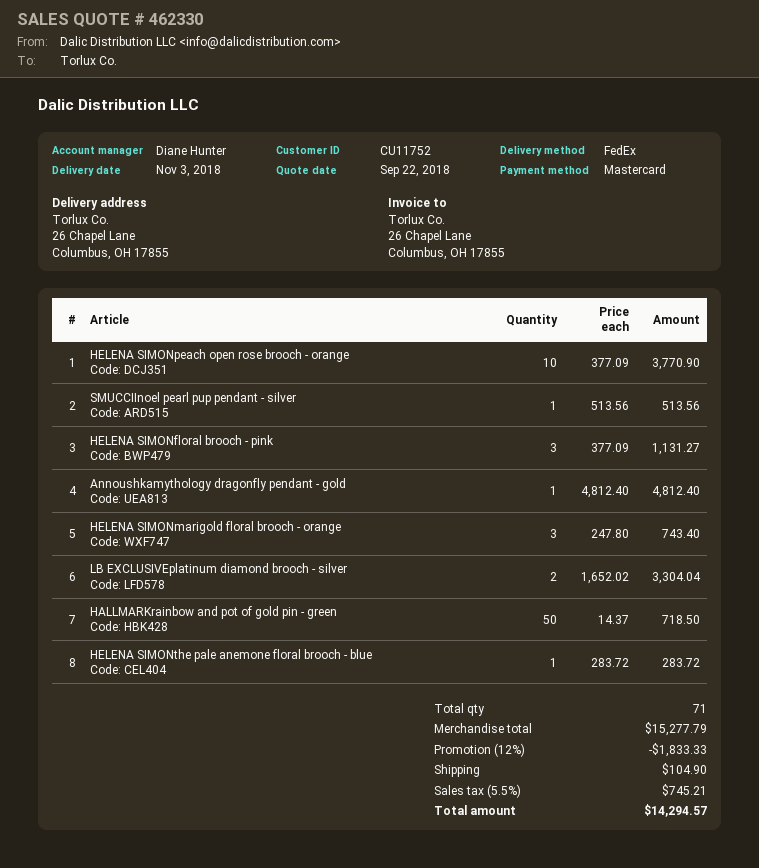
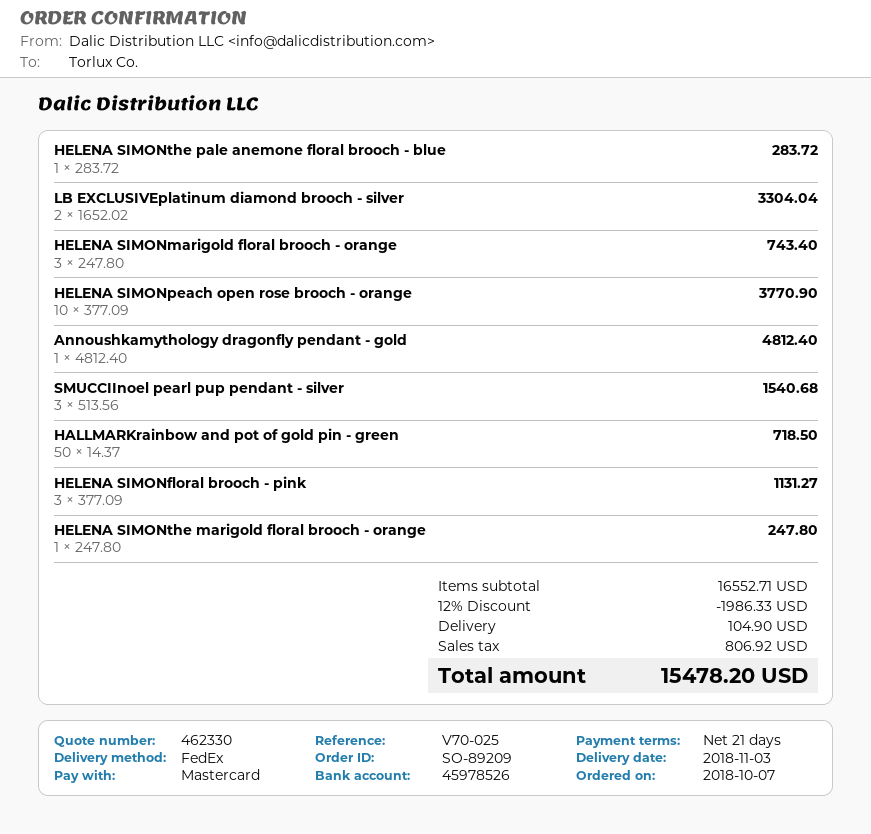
SMUCCIInoel pearl pup pendant - silver: 1 x 513.56 = 513.56 -> 3 x 513.56 = 1540.68
HELENA SIMONthe marigold floral brooch - orange: none -> 1 x 247.80 = 247.80
subtotal: 15277.79 -> 16552.71
discount: 12% = 1833.33 -> 12% = 1986.33
tax: 745.21 -> 806.92
total: 14294.57 -> 15478.20

